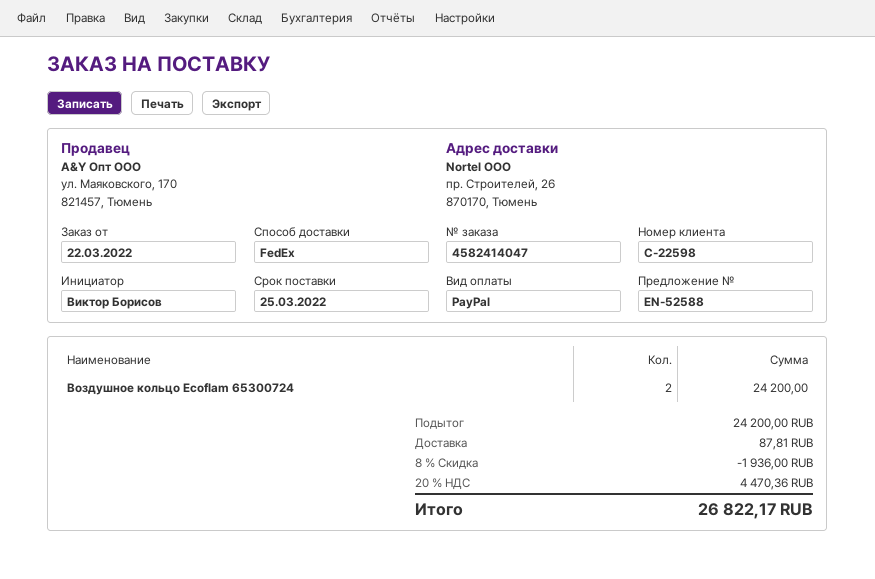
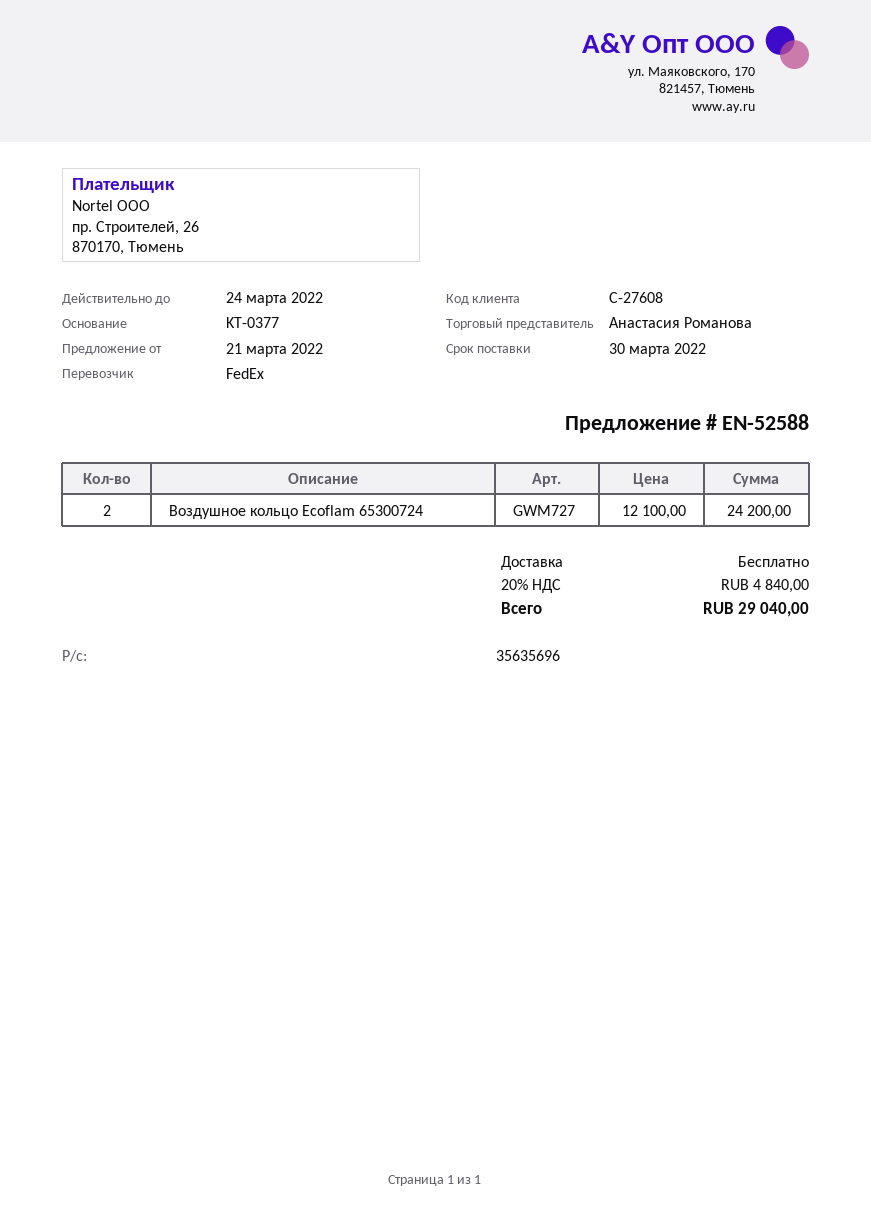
delivery date: 2022-03-25 -> 2022-03-30
customer number: C-22598 -> C-27608
discount: 8% = 1936.00 -> none
shipping: 87.81 -> 0.00
tax: 20% = 4470.36 -> 20% = 4840.00
total: 26822.17 -> 29040.00

